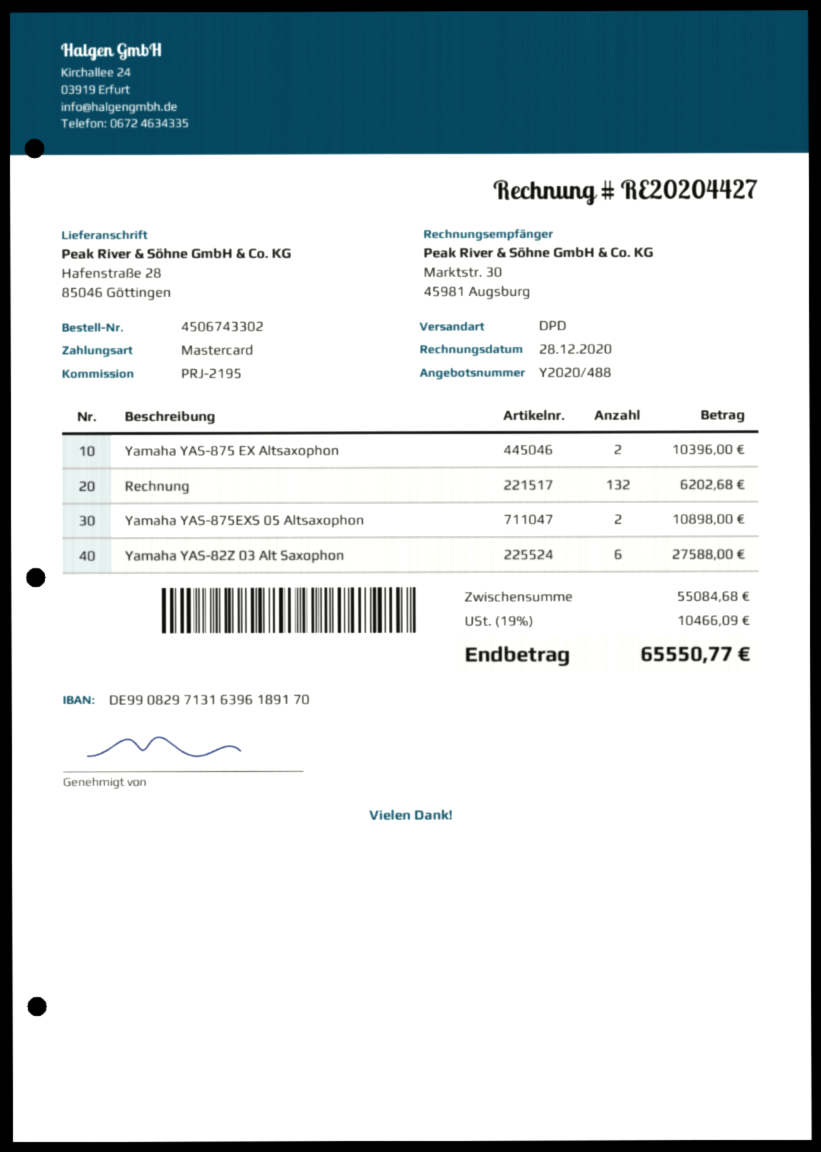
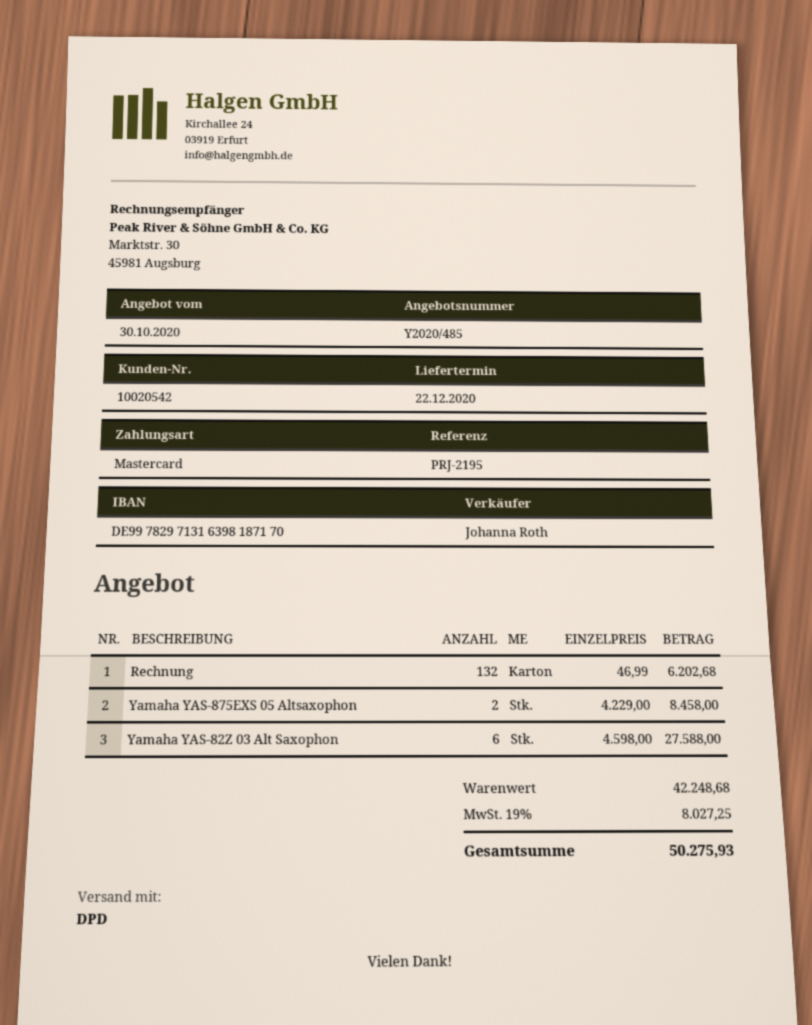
quote number: Y2020/488 -> Y2020/485
bank account: DE99082971316396189170 -> DE99782971316398187170
Yamaha YAS-875 EX Altsaxophon: 2 for 10396.00 -> none
Yamaha YAS-875EXS 05 Altsaxophon: 2 for 10898.00 -> 2 for 8458.00
subtotal: 55084.68 -> 42248.68
tax: 19% = 10466.09 -> 19% = 8027.25
total: 65550.77 -> 50275.93

